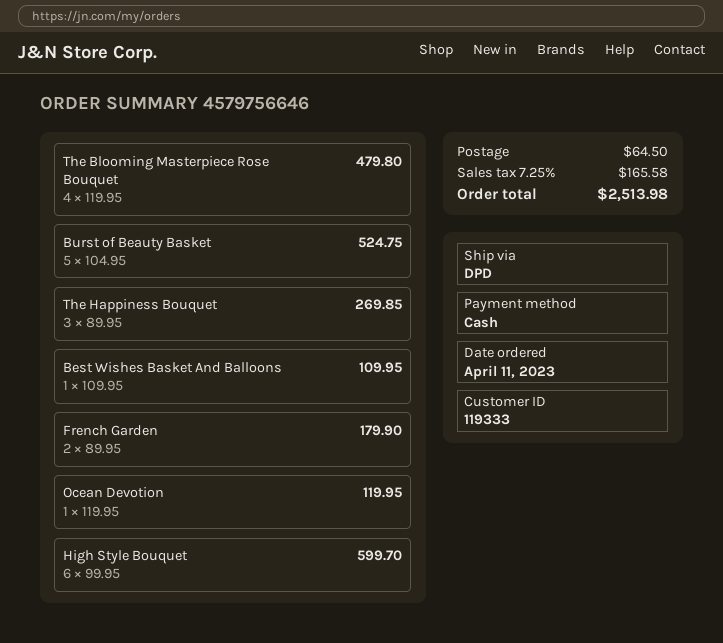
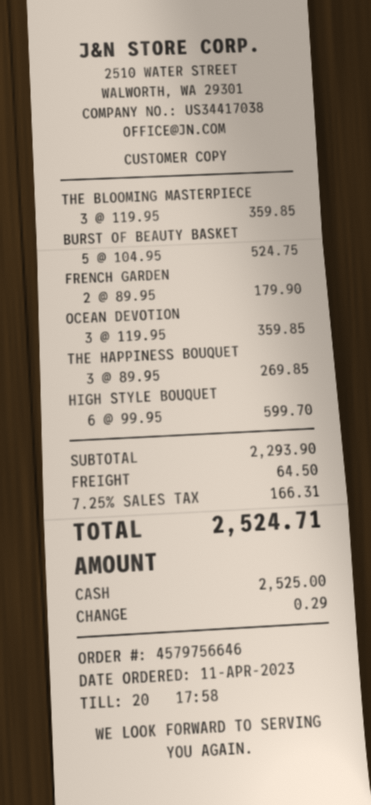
The Blooming Masterpiece Rose Bouquet: 4 x 119.95 = 479.80 -> 3 x 119.95 = 359.85
Best Wishes Basket And Balloons: 1 x 109.95 = 109.95 -> none
Ocean Devotion: 1 x 119.95 = 119.95 -> 3 x 119.95 = 359.85
tax: 7.25% = 165.58 -> 7.25% = 166.31
total: 2513.98 -> 2524.71

